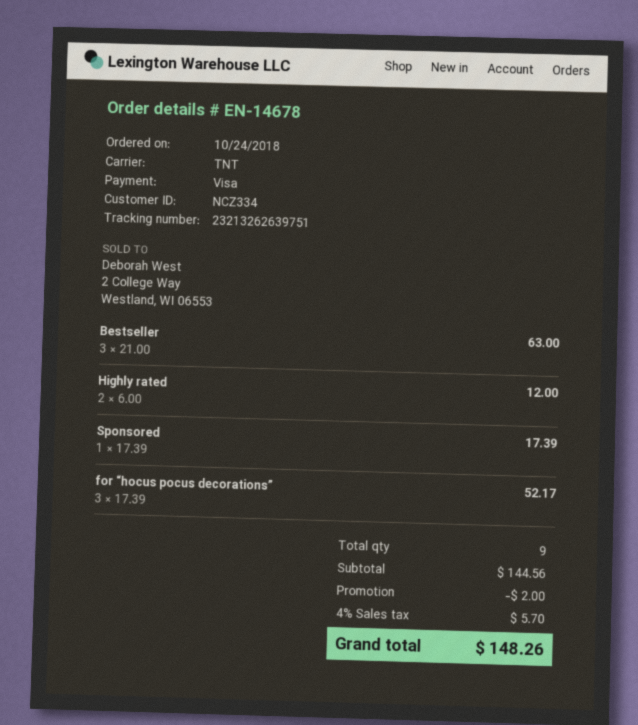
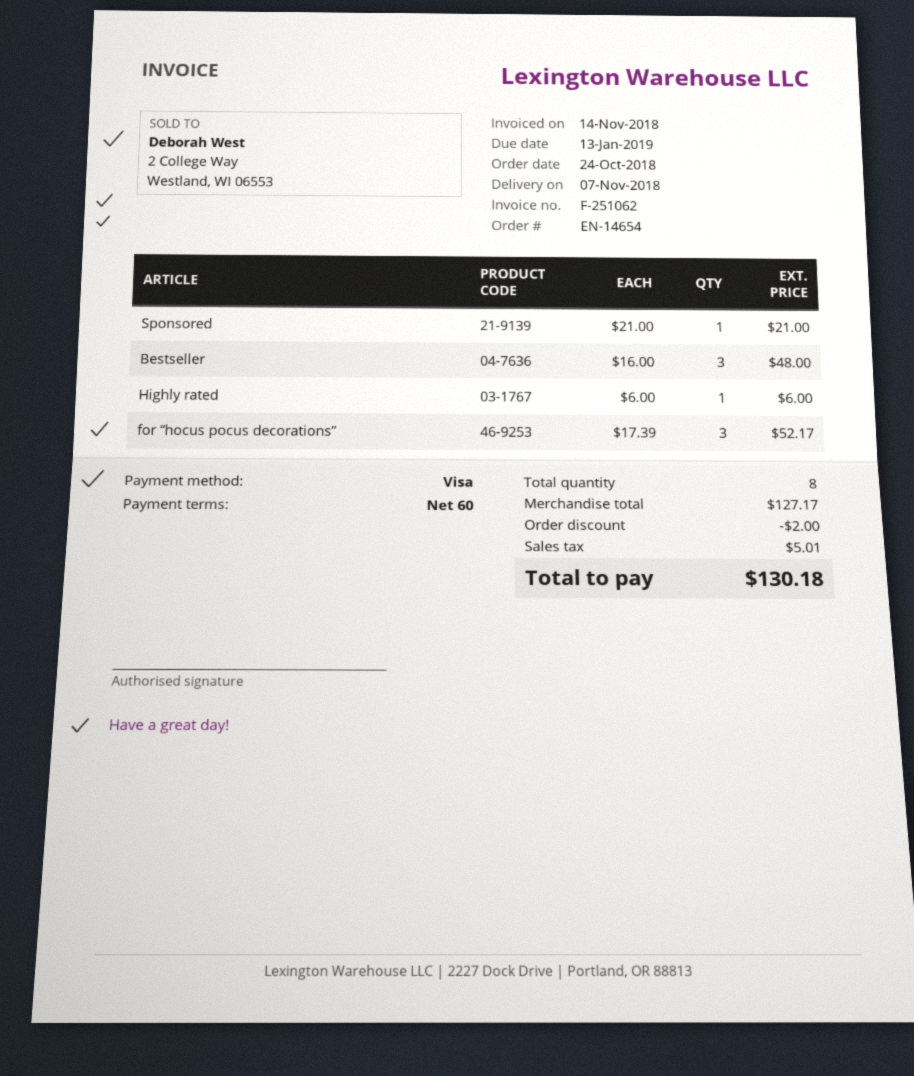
order number: EN-14678 -> EN-14654
Bestseller: 3 x 21.00 = 63.00 -> 3 x 16.00 = 48.00
Highly rated: 2 x 6.00 = 12.00 -> 1 x 6.00 = 6.00
Sponsored: 1 x 17.39 = 17.39 -> 1 x 21.00 = 21.00
total quantity: 9 -> 8
subtotal: 144.56 -> 127.17
tax: 5.70 -> 5.01
total: 148.26 -> 130.18

